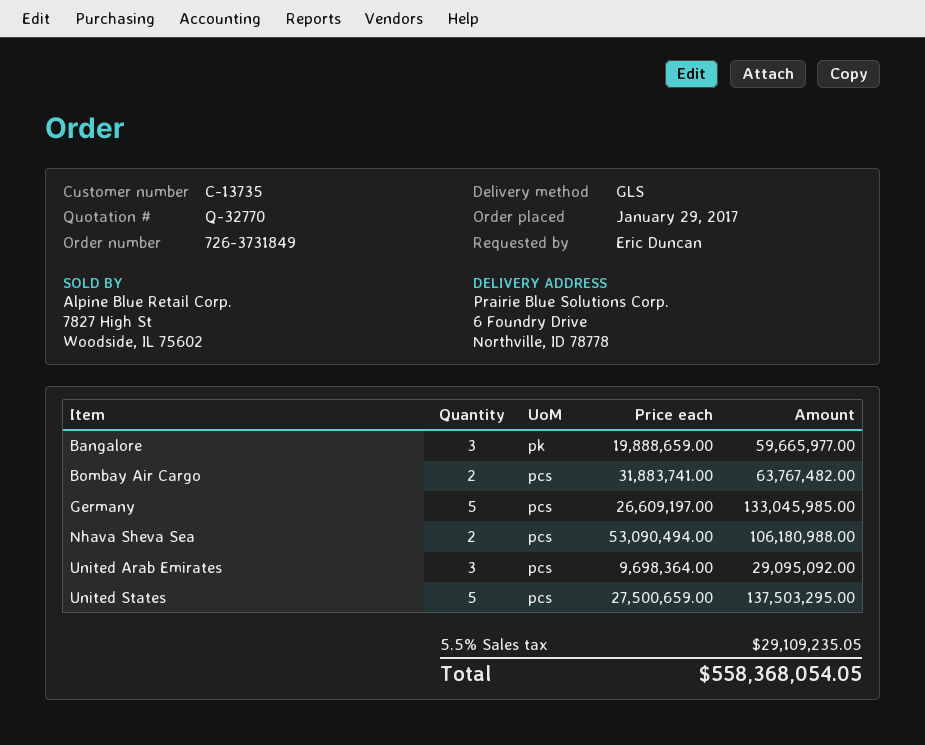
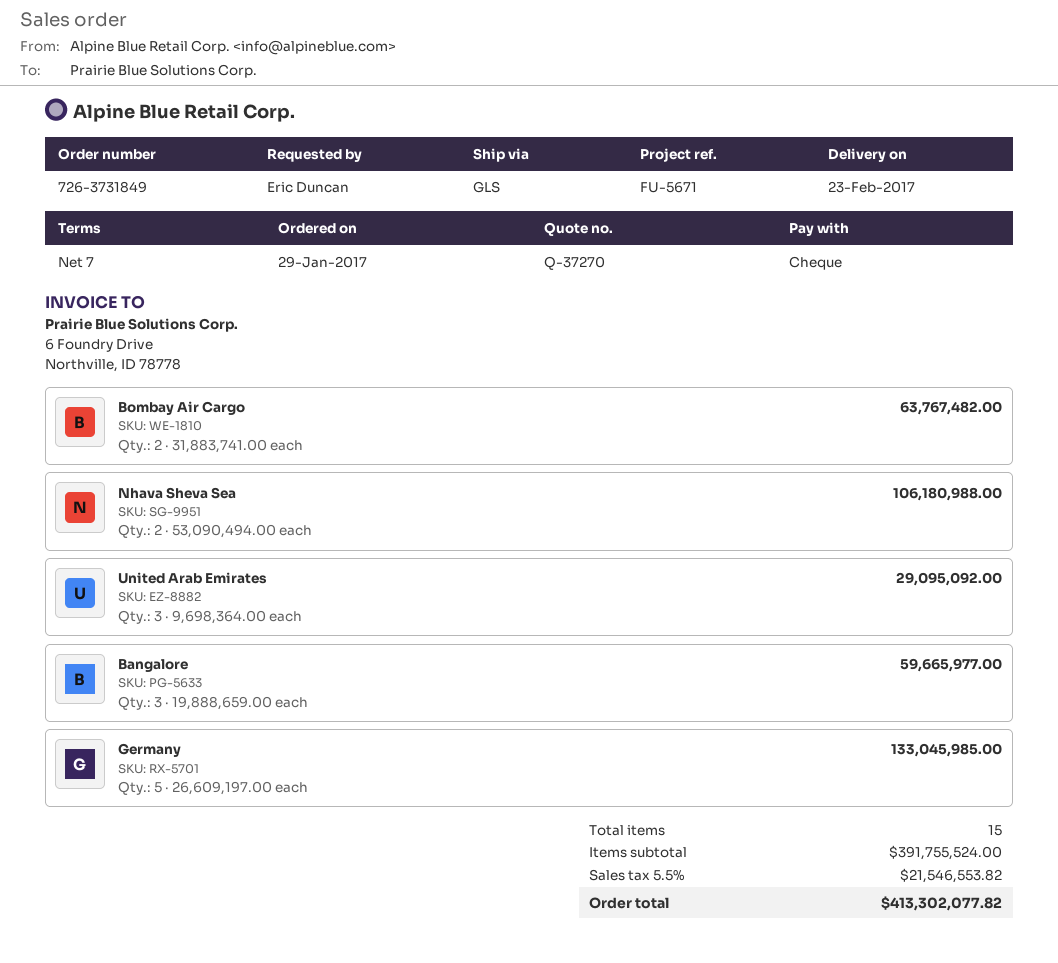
quote number: Q-32770 -> Q-37270
United States: 5 x 27500659.00 = 137503295.00 -> none
tax: 5.5% = 29109235.05 -> 5.5% = 21546553.82
total: 558368054.05 -> 413302077.82

